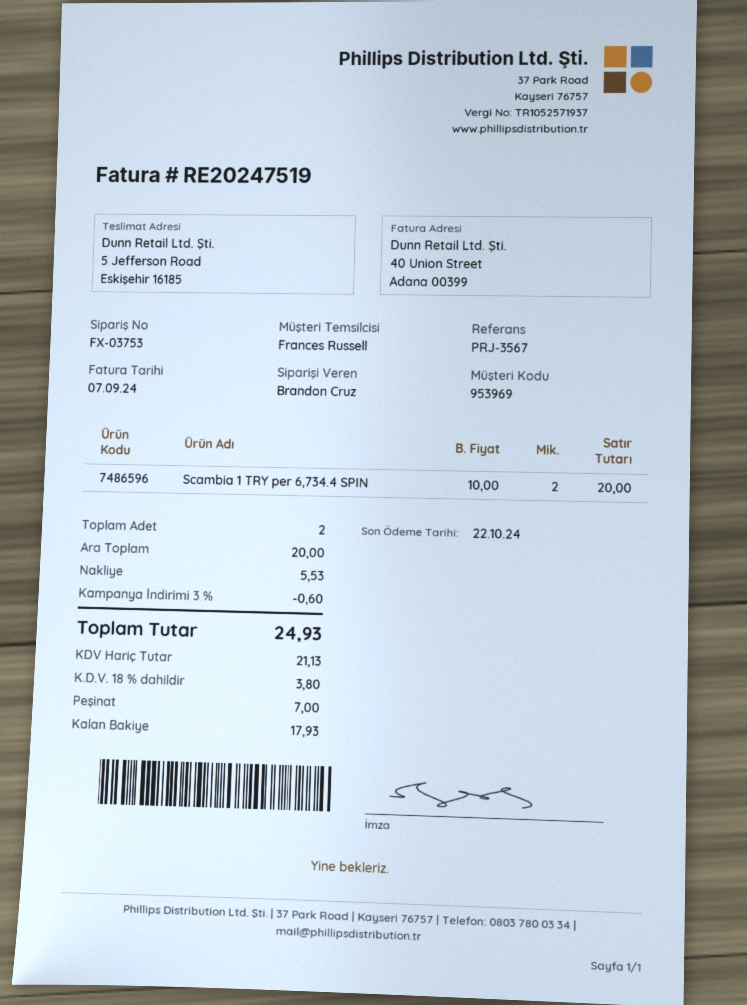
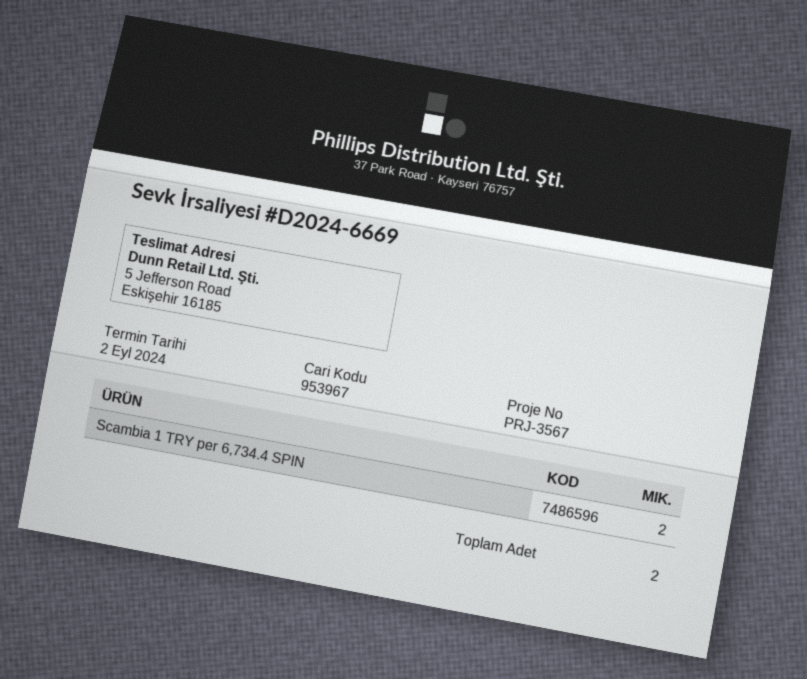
customer number: 953969 -> 953967

